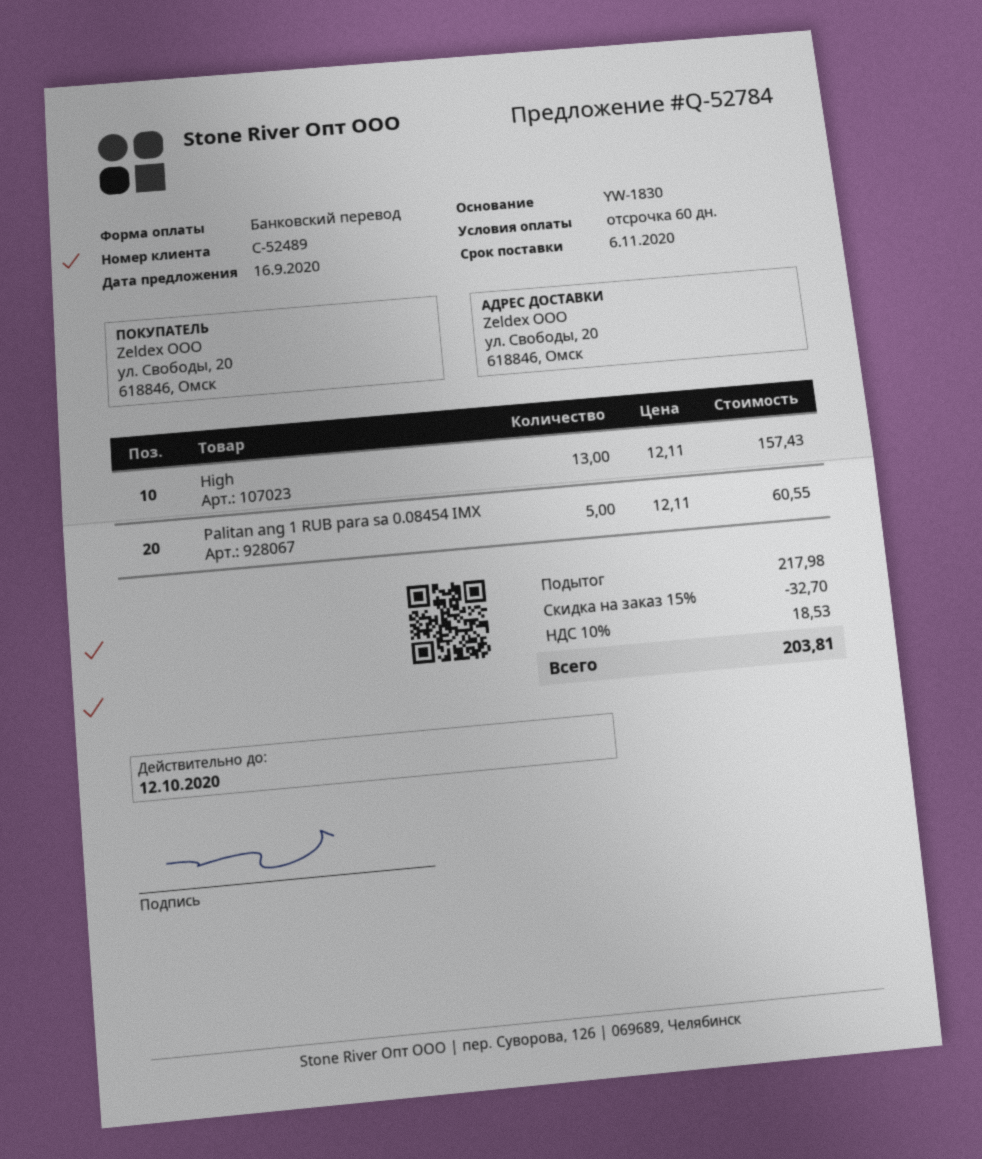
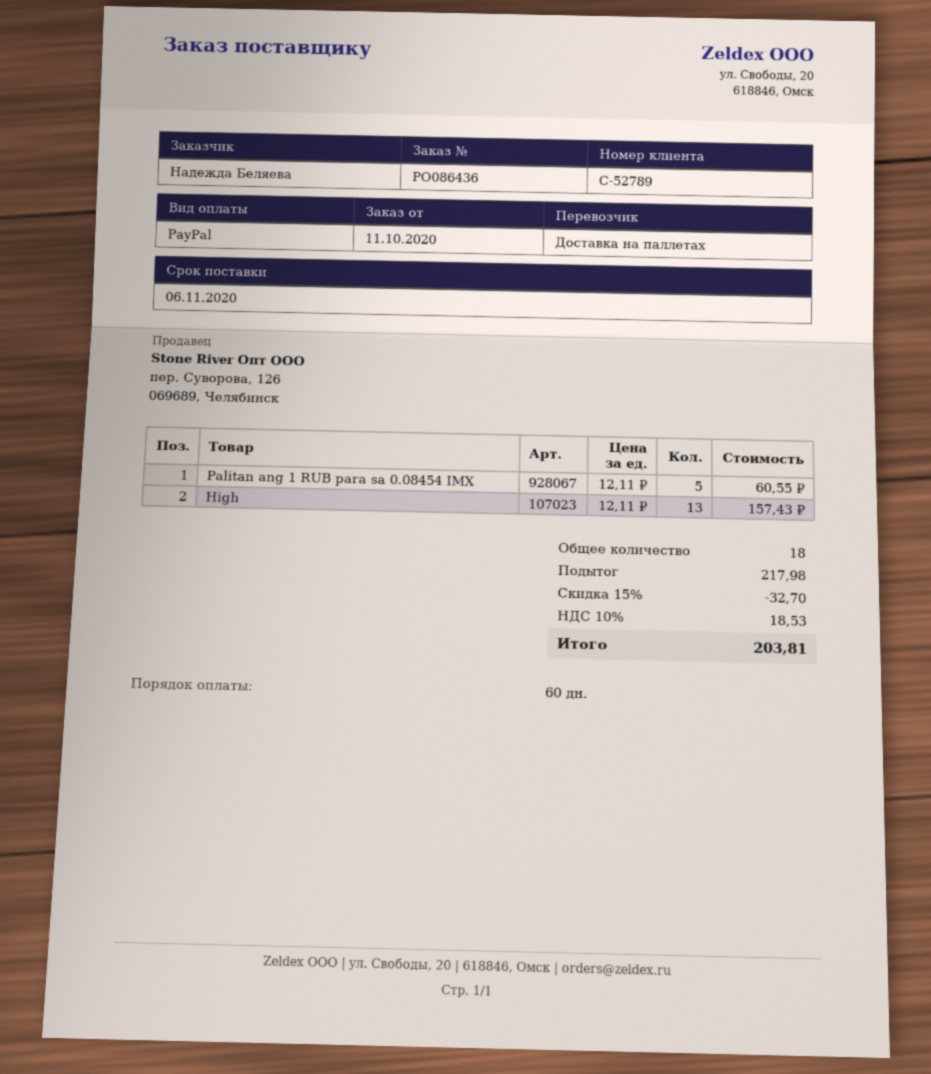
customer number: C-52489 -> C-52789
payment method: bank transfer -> PayPal

